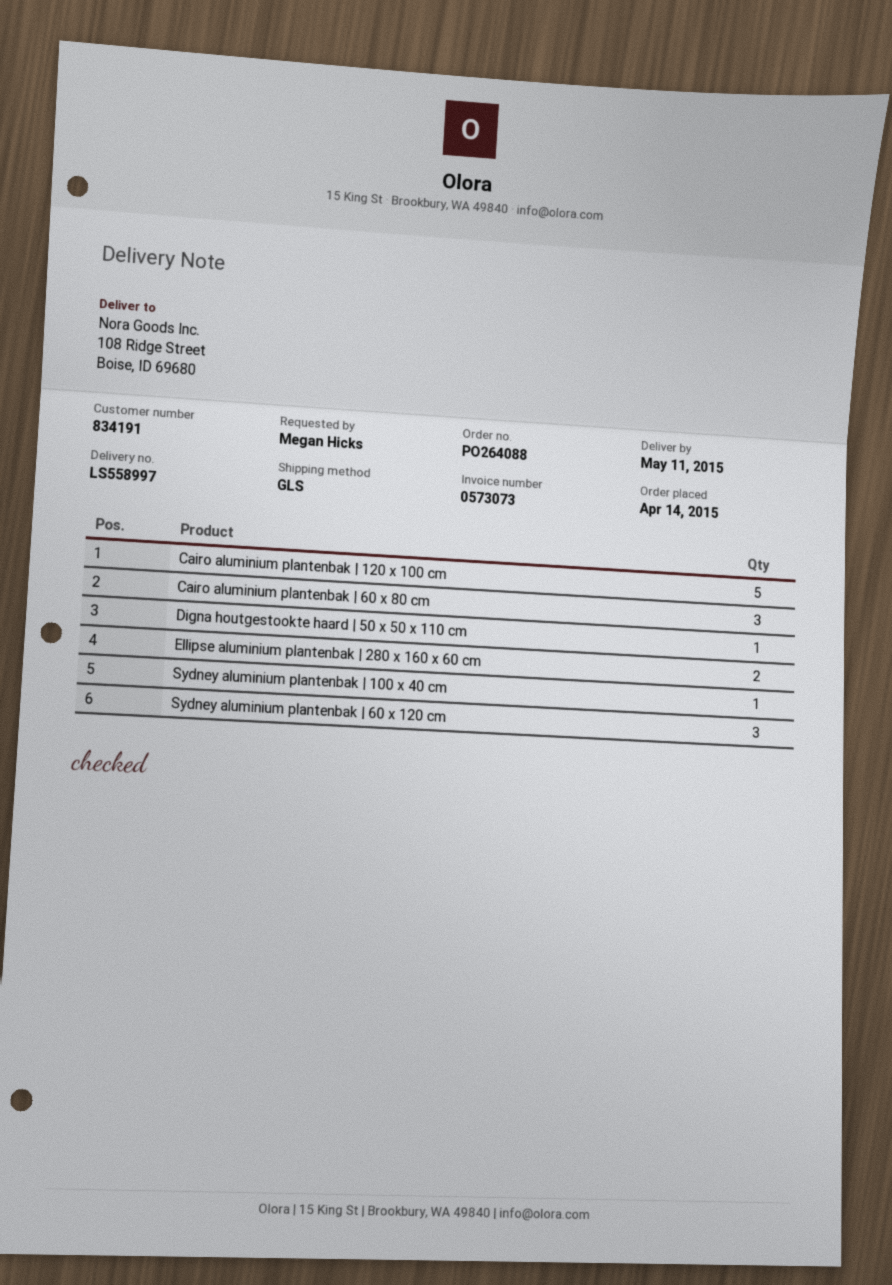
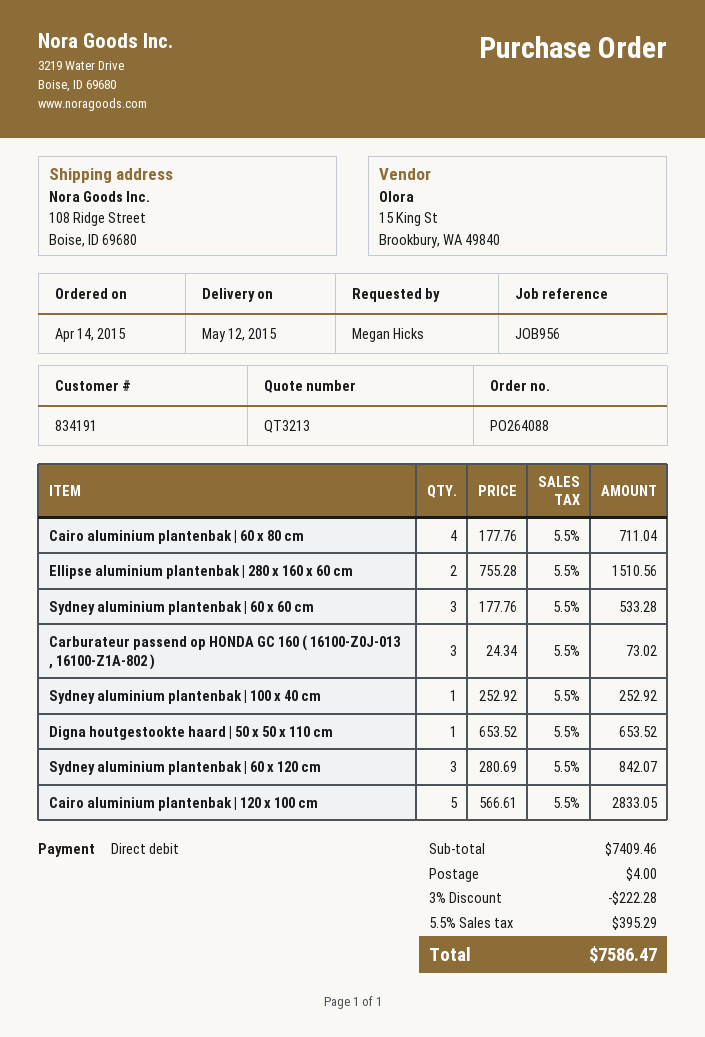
delivery date: 2015-05-11 -> 2015-05-12
Cairo aluminium plantenbak | 60 x 80 cm: 3 -> 4
Sydney aluminium plantenbak | 60 x 60 cm: none -> 3
Carburateur passend op HONDA GC 160 ( 16100-Z0J-013 , 16100-Z1A-802 ): none -> 3

